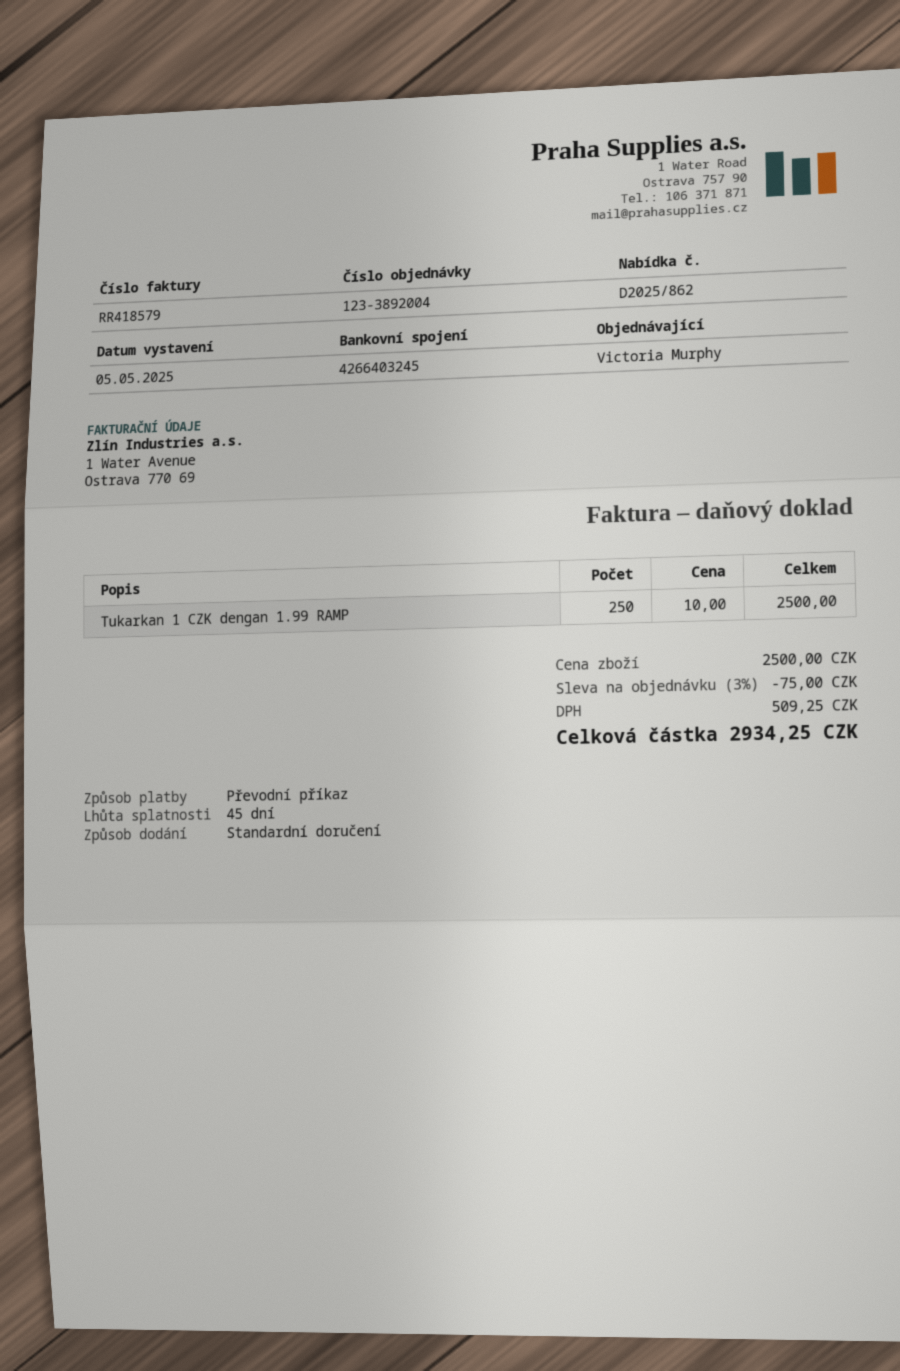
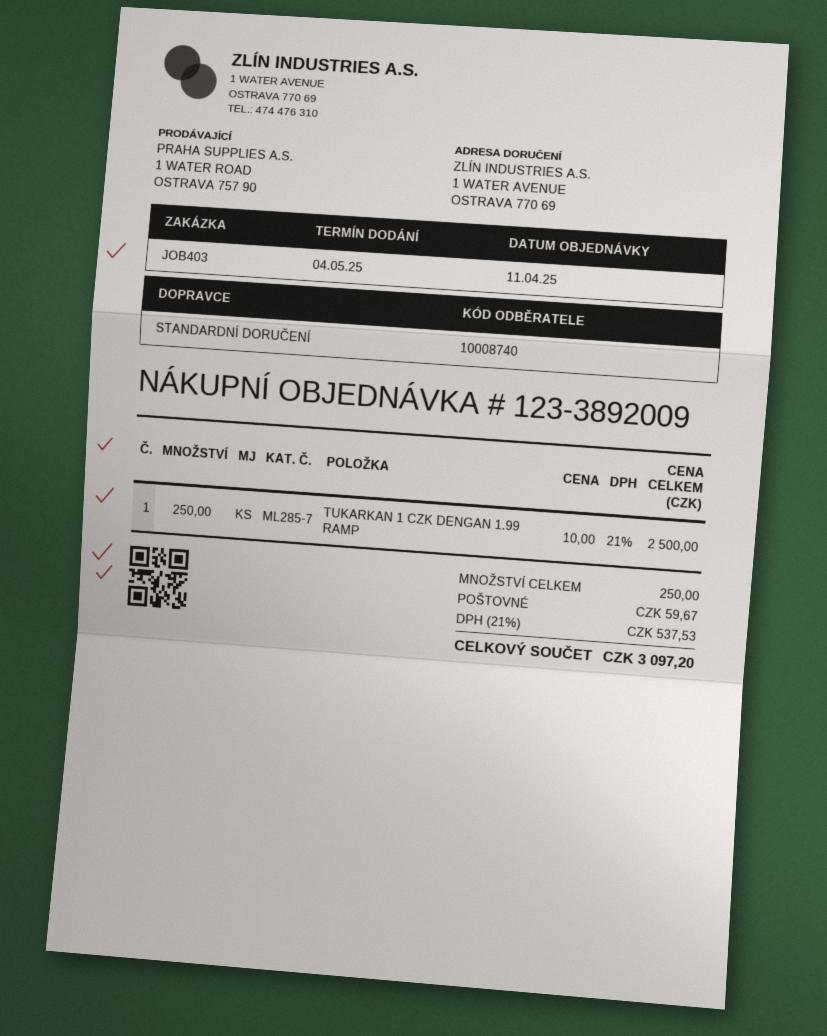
order number: 123-3892004 -> 123-3892009
discount: 3% = 75.00 -> none
shipping: none -> 59.67
tax: 509.25 -> 537.53
total: 2934.25 -> 3097.20

